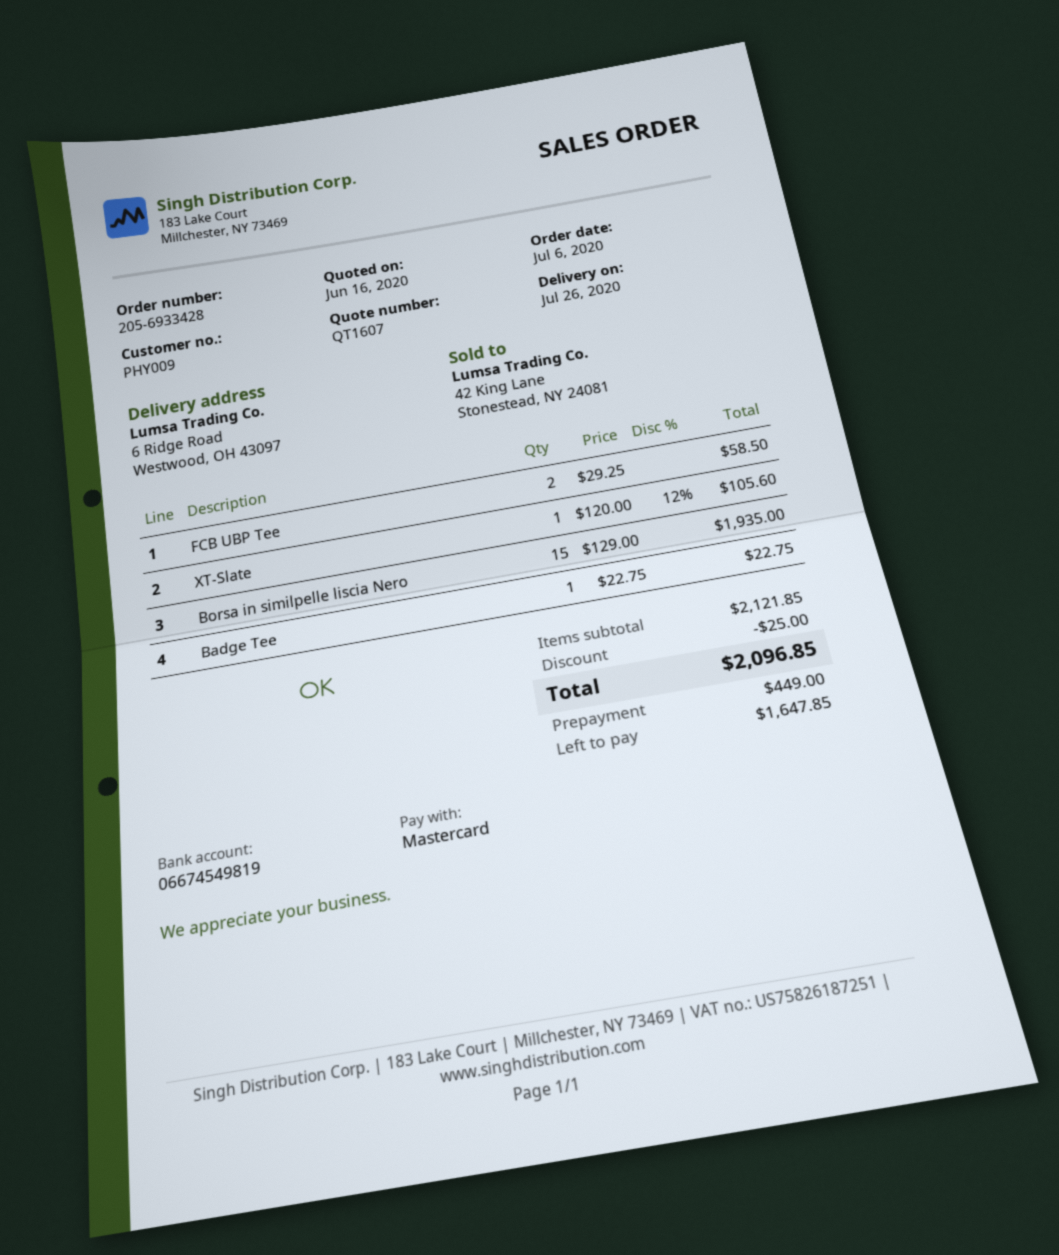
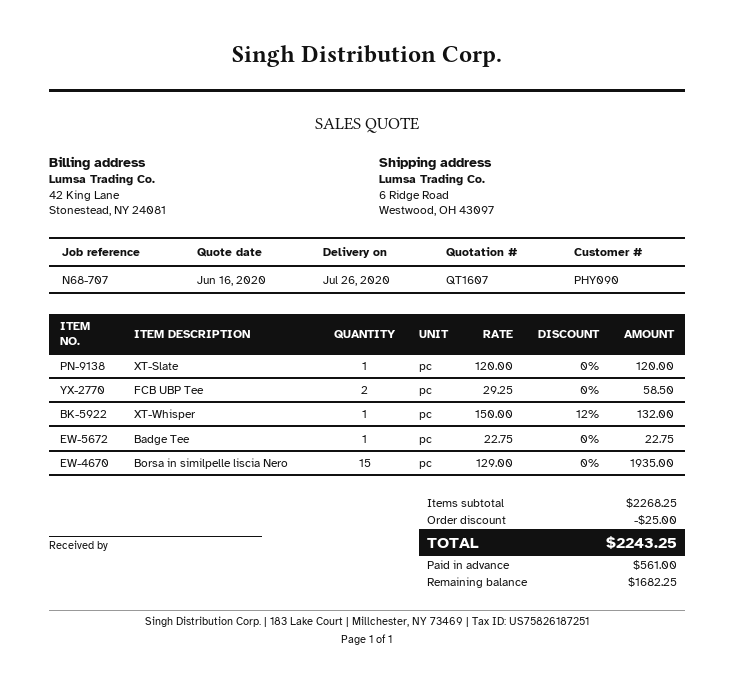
customer number: PHY009 -> PHY090
XT-Slate: 1 x 120.00 - 12% = 105.60 -> 1 x 120.00 = 120.00
XT-Whisper: none -> 1 x 150.00 - 12% = 132.00
subtotal: 2121.85 -> 2268.25
total: 2096.85 -> 2243.25
deposit: 449.00 -> 561.00
balance: 1647.85 -> 1682.25

